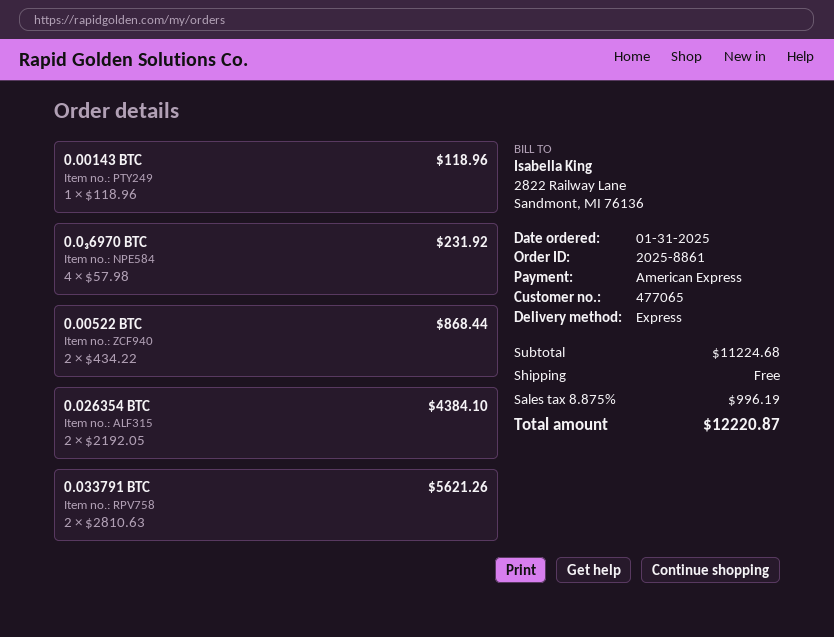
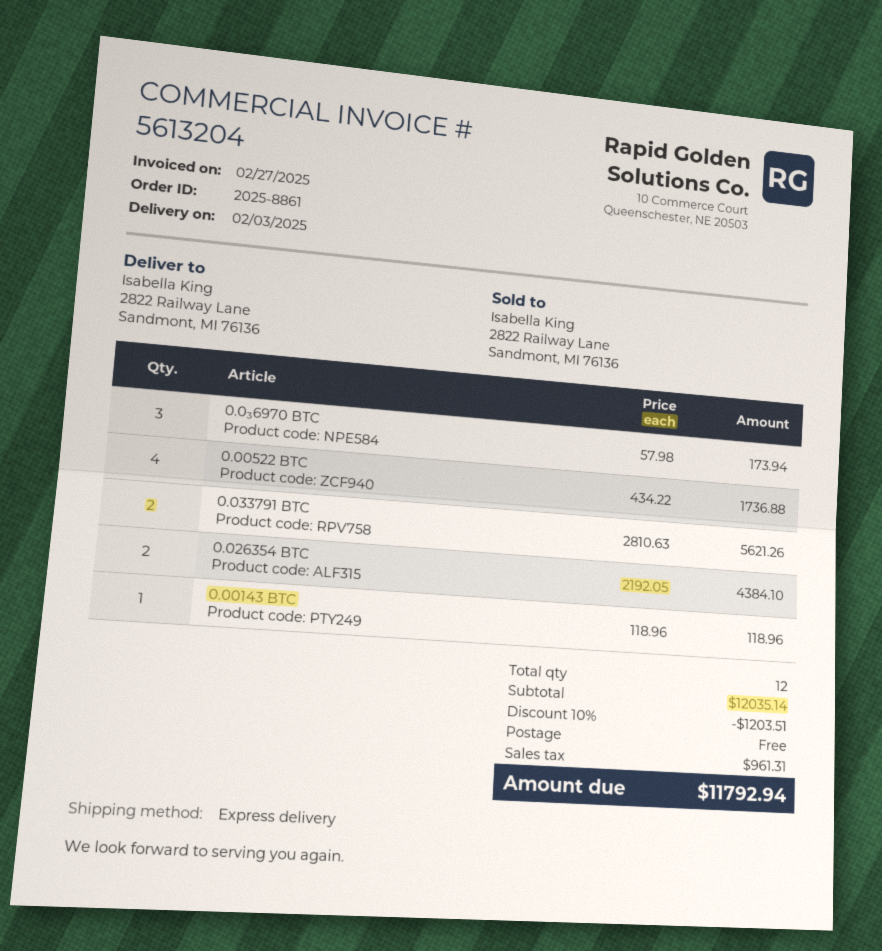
0.0₃6970 BTC: 4 x 57.98 = 231.92 -> 3 x 57.98 = 173.94
0.00522 BTC: 2 x 434.22 = 868.44 -> 4 x 434.22 = 1736.88
subtotal: 11224.68 -> 12035.14
discount: none -> 10% = 1203.51
tax: 996.19 -> 961.31
total: 12220.87 -> 11792.94

